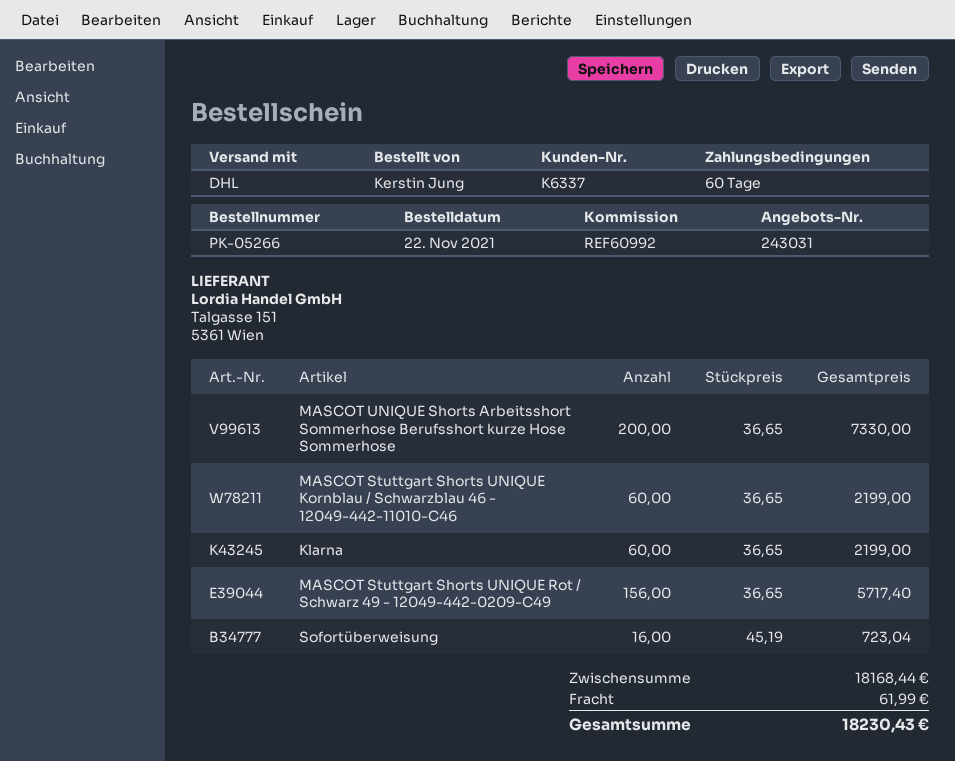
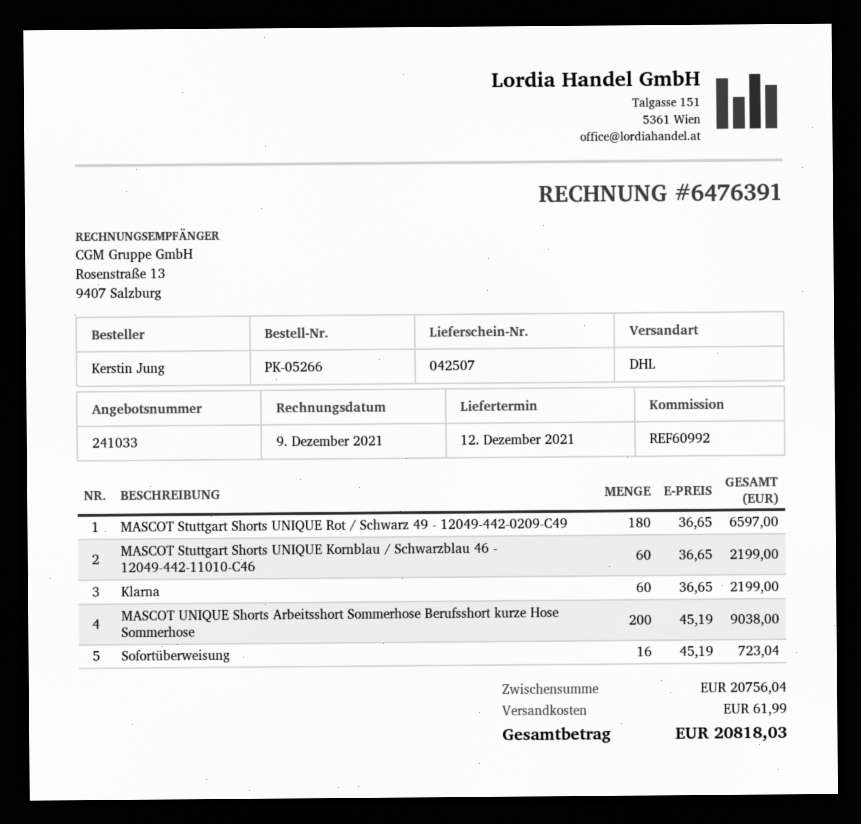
quote number: 243031 -> 241033
MASCOT UNIQUE Shorts Arbeitsshort Sommerhose Berufsshort kurze Hose Sommerhose: 200 x 36.65 = 7330.00 -> 200 x 45.19 = 9038.00
MASCOT Stuttgart Shorts UNIQUE Rot / Schwarz 49 - 12049-442-0209-C49: 156 x 36.65 = 5717.40 -> 180 x 36.65 = 6597.00
subtotal: 18168.44 -> 20756.04
total: 18230.43 -> 20818.03

